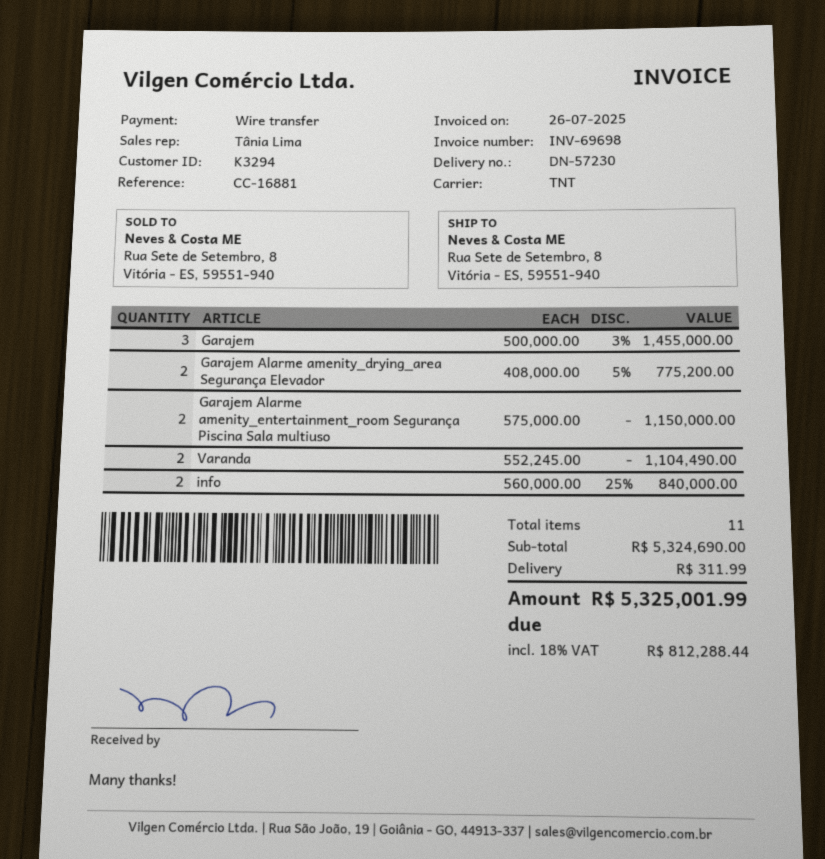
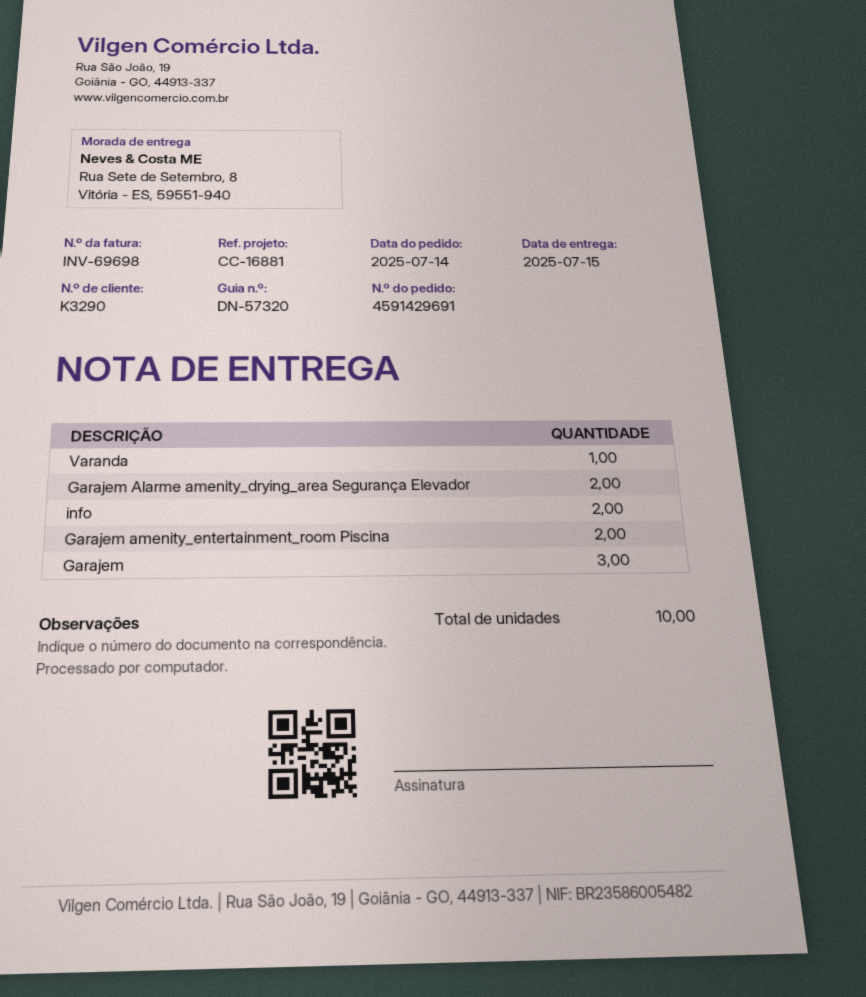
delivery note number: DN-57230 -> DN-57320
customer number: K3294 -> K3290
Garajem Alarme amenity_entertainment_room Segurança Piscina Sala multiuso: 2 -> none
Varanda: 2 -> 1
Garajem amenity_entertainment_room Piscina: none -> 2
total quantity: 11 -> 10

